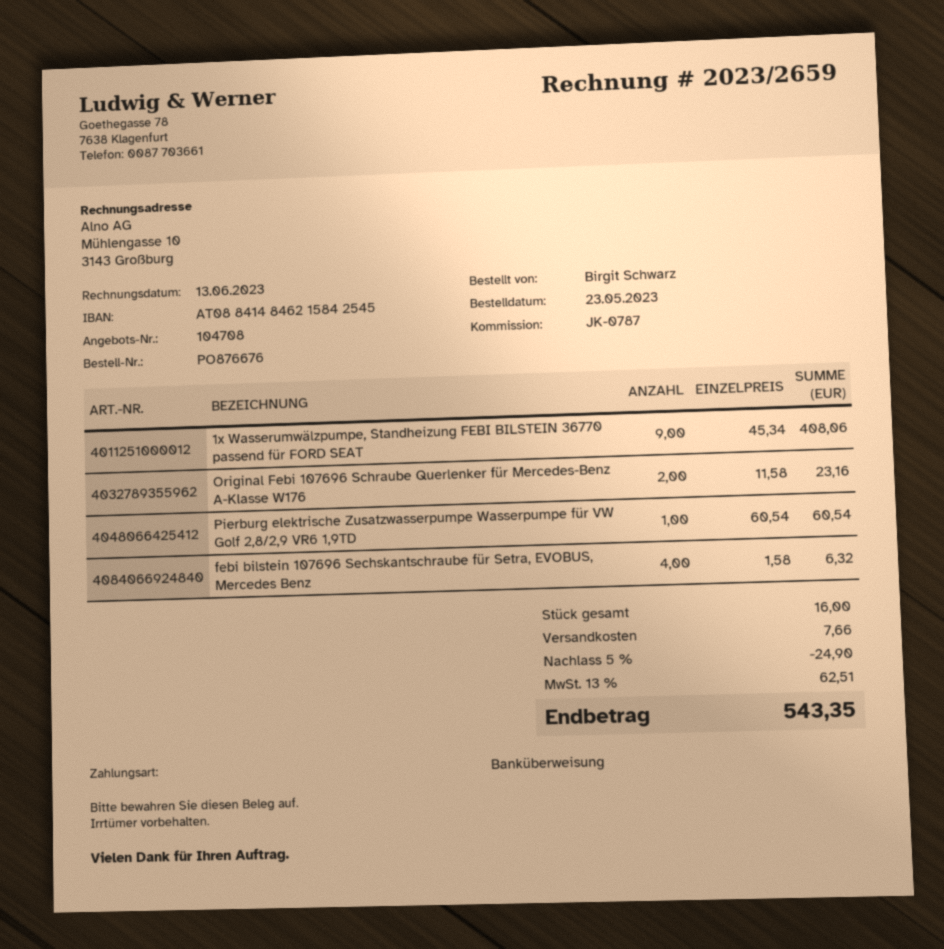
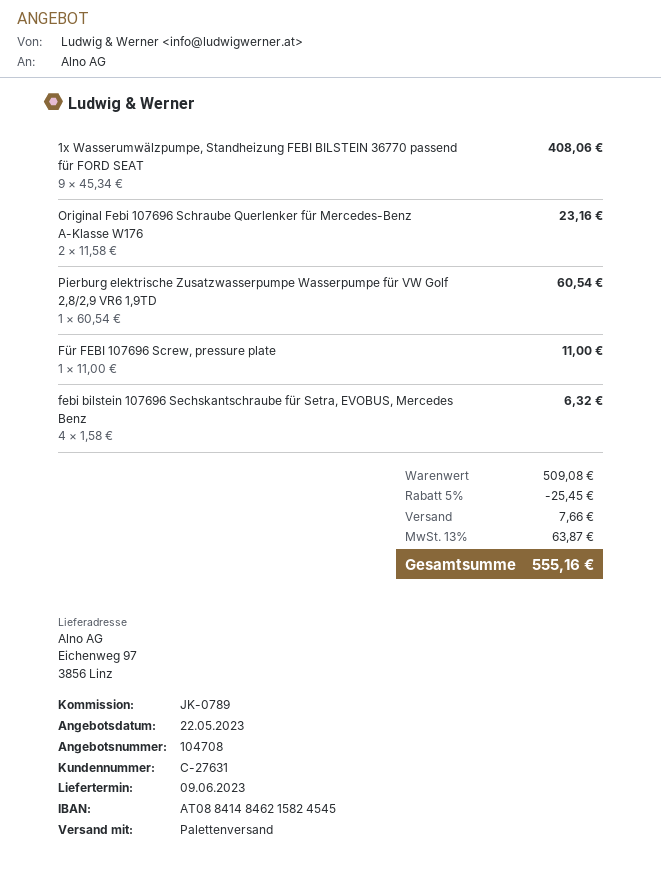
reference: JK-0787 -> JK-0789
bank account: AT088414846215842545 -> AT088414846215824545
Für FEBI 107696 Screw, pressure plate: none -> 1 x 11.00 = 11.00
discount: 5% = 24.90 -> 5% = 25.45
tax: 13% = 62.51 -> 13% = 63.87
total: 543.35 -> 555.16

